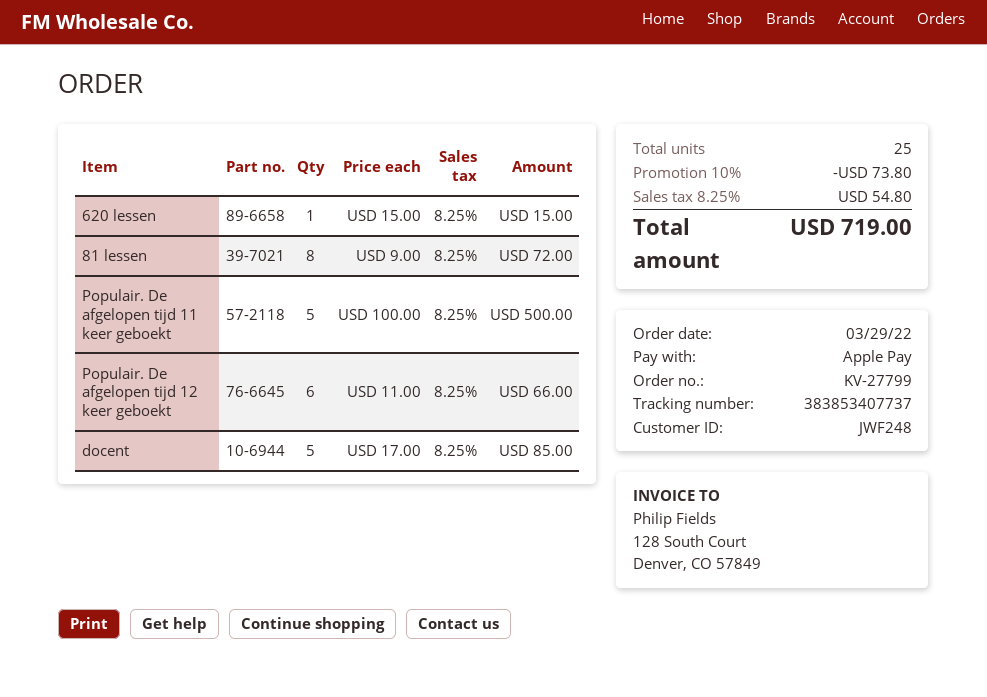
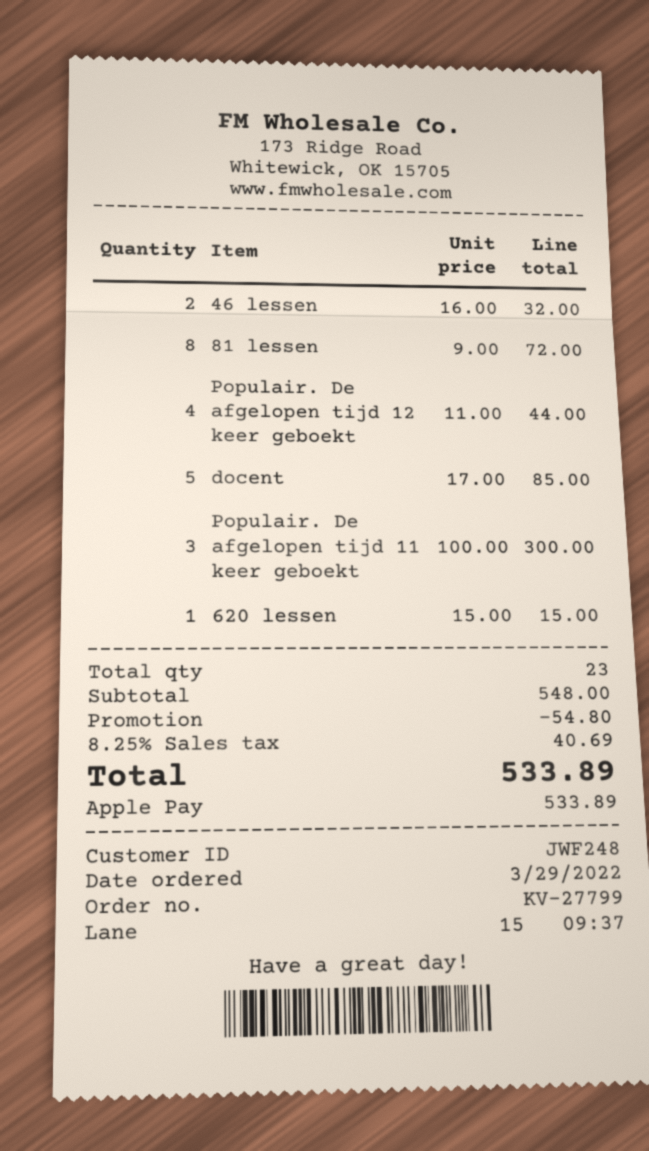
Populair. De afgelopen tijd 11 keer geboekt: 5 x 100.00 = 500.00 -> 3 x 100.00 = 300.00
Populair. De afgelopen tijd 12 keer geboekt: 6 x 11.00 = 66.00 -> 4 x 11.00 = 44.00
46 lessen: none -> 2 x 16.00 = 32.00
total quantity: 25 -> 23
discount: 73.80 -> 54.80
tax: 8.25% = 54.80 -> 8.25% = 40.69
total: 719.00 -> 533.89

